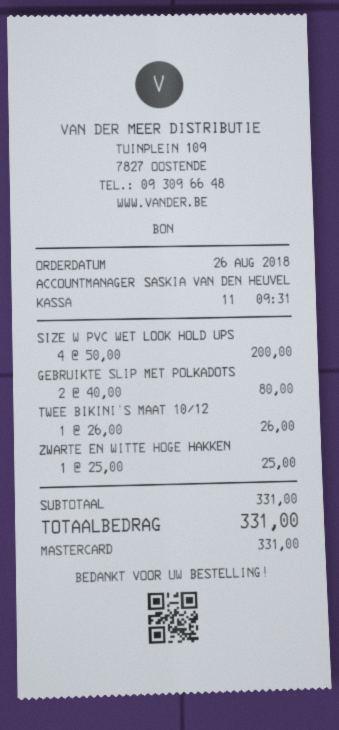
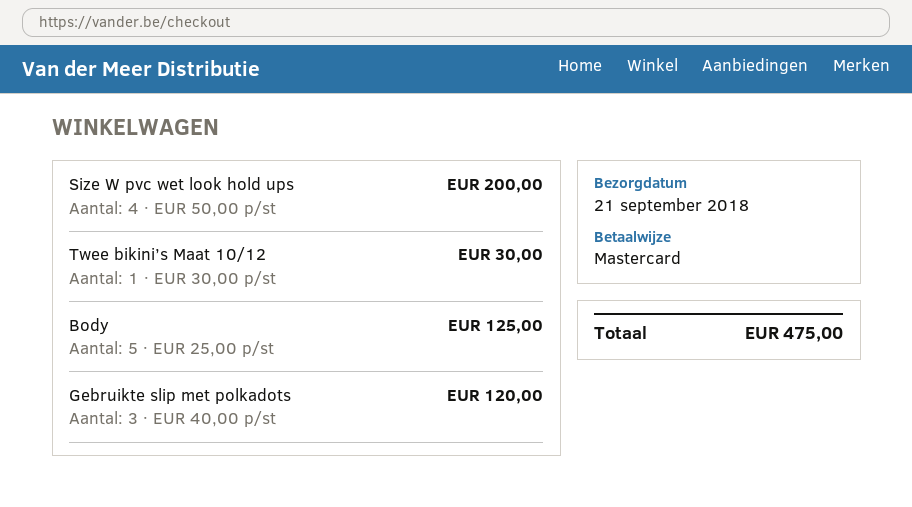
GEBRUIKTE SLIP MET POLKADOTS: 2 x 40.00 = 80.00 -> 3 x 40.00 = 120.00
TWEE BIKINI’S MAAT 10/12: 1 x 26.00 = 26.00 -> 1 x 30.00 = 30.00
ZWARTE EN WITTE HOGE HAKKEN: 1 x 25.00 = 25.00 -> none
Body: none -> 5 x 25.00 = 125.00
total: 331.00 -> 475.00

